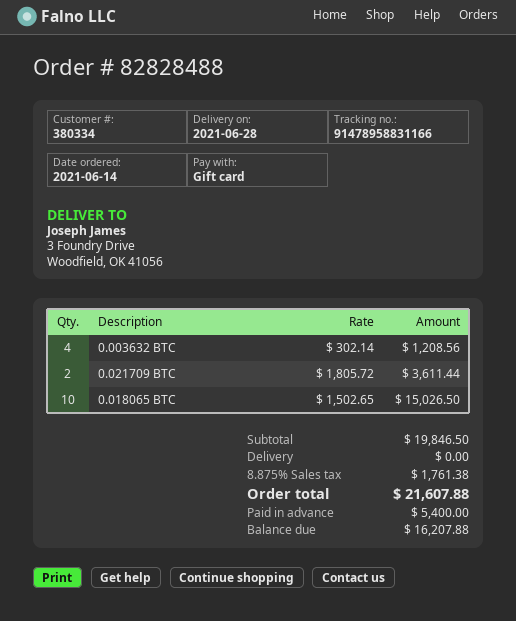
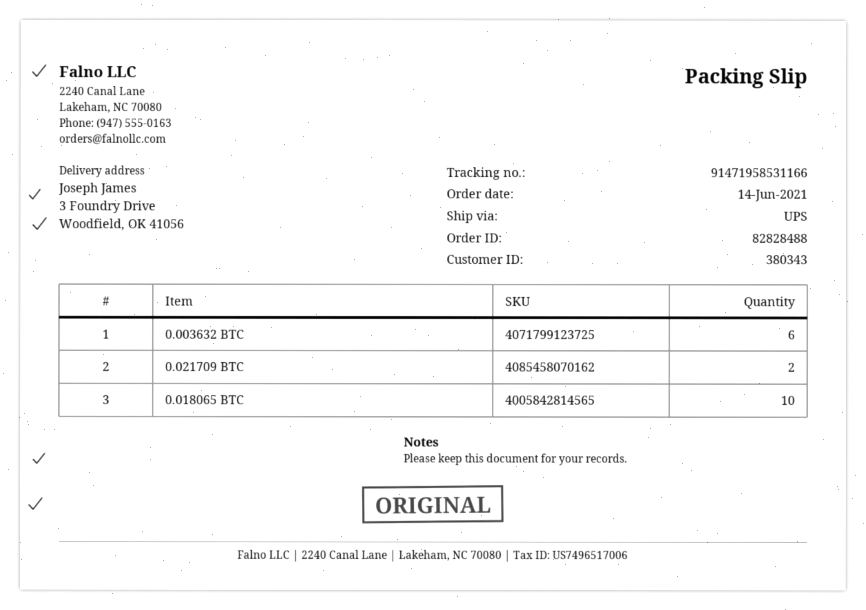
customer number: 380334 -> 380343
tracking number: 91478958831166 -> 91471958531166
0.003632 BTC: 4 -> 6

